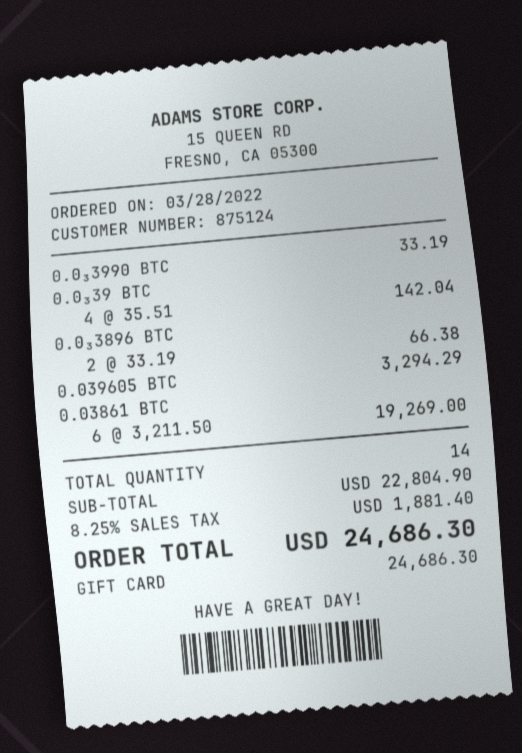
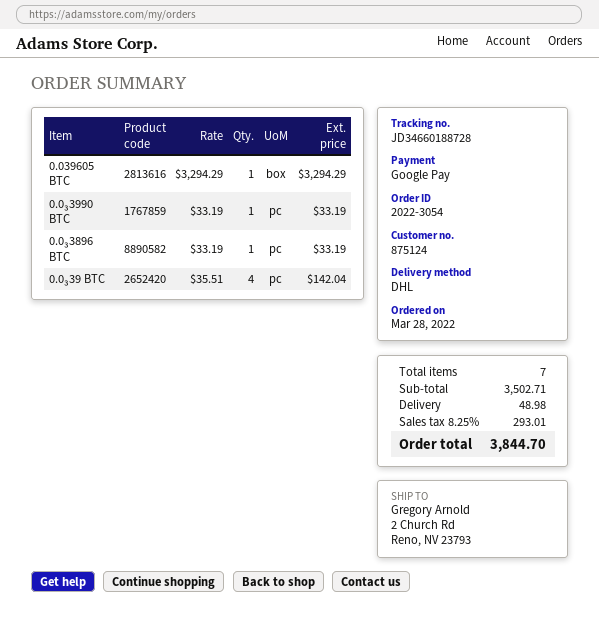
payment method: gift card -> Google Pay
0.0₃3896 BTC: 2 x 33.19 = 66.38 -> 1 x 33.19 = 33.19
0.03861 BTC: 6 x 3211.50 = 19269.00 -> none
total quantity: 14 -> 7
subtotal: 22804.90 -> 3502.71
shipping: none -> 48.98
tax: 8.25% = 1881.40 -> 8.25% = 293.01
total: 24686.30 -> 3844.70

